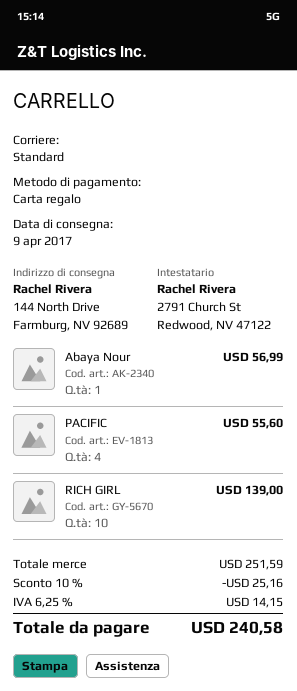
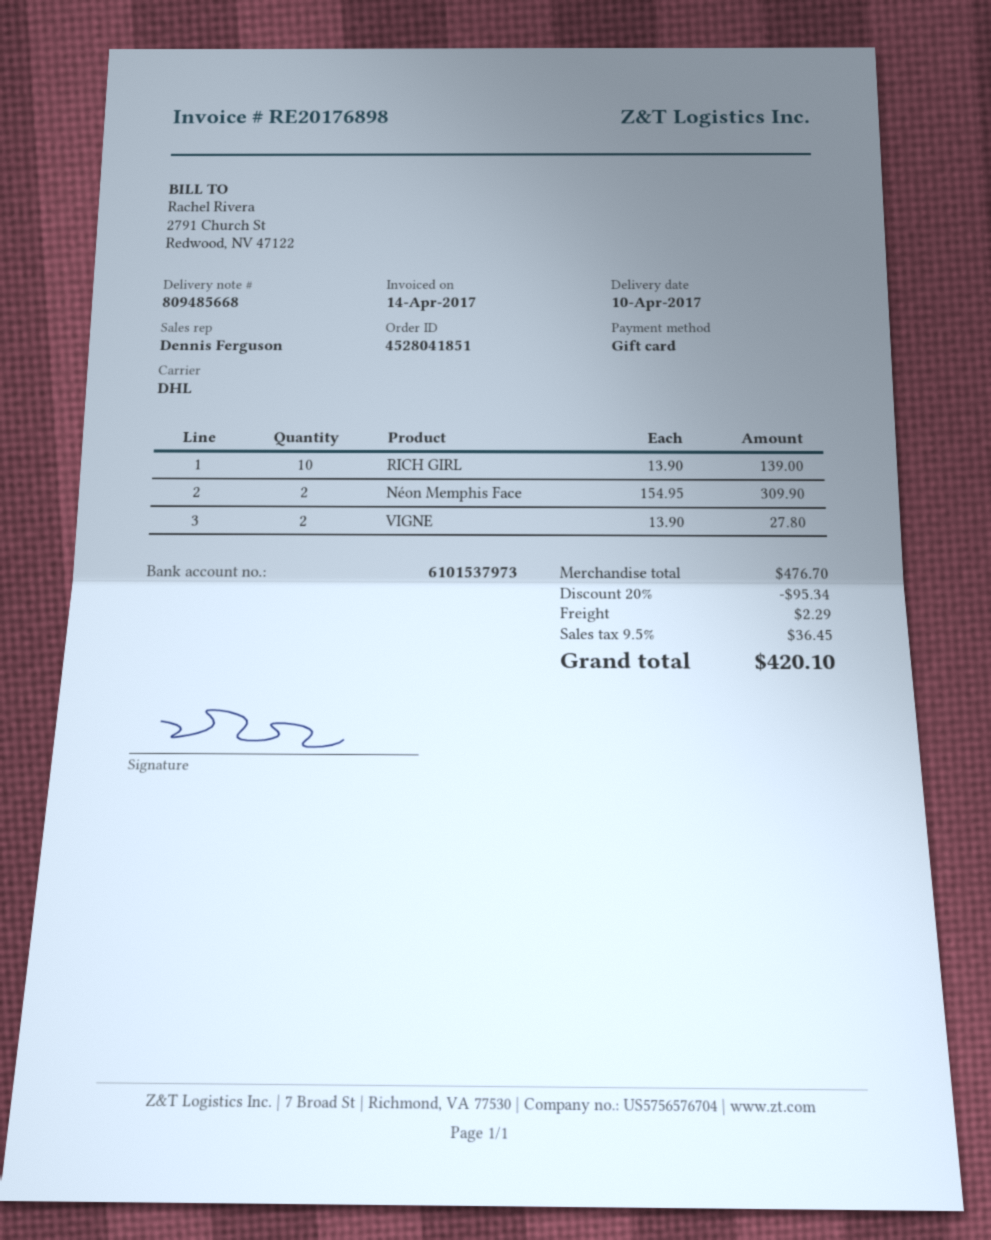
delivery date: 2017-04-09 -> 2017-04-10
shipping method: standard -> DHL
Abaya Nour: 1 for 56.99 -> none
PACIFIC: 4 for 55.60 -> none
Néon Memphis Face: none -> 2 for 309.90
VIGNE: none -> 2 for 27.80
subtotal: 251.59 -> 476.70
discount: 10% = 25.16 -> 20% = 95.34
shipping: none -> 2.29
tax: 6.25% = 14.15 -> 9.5% = 36.45
total: 240.58 -> 420.10

